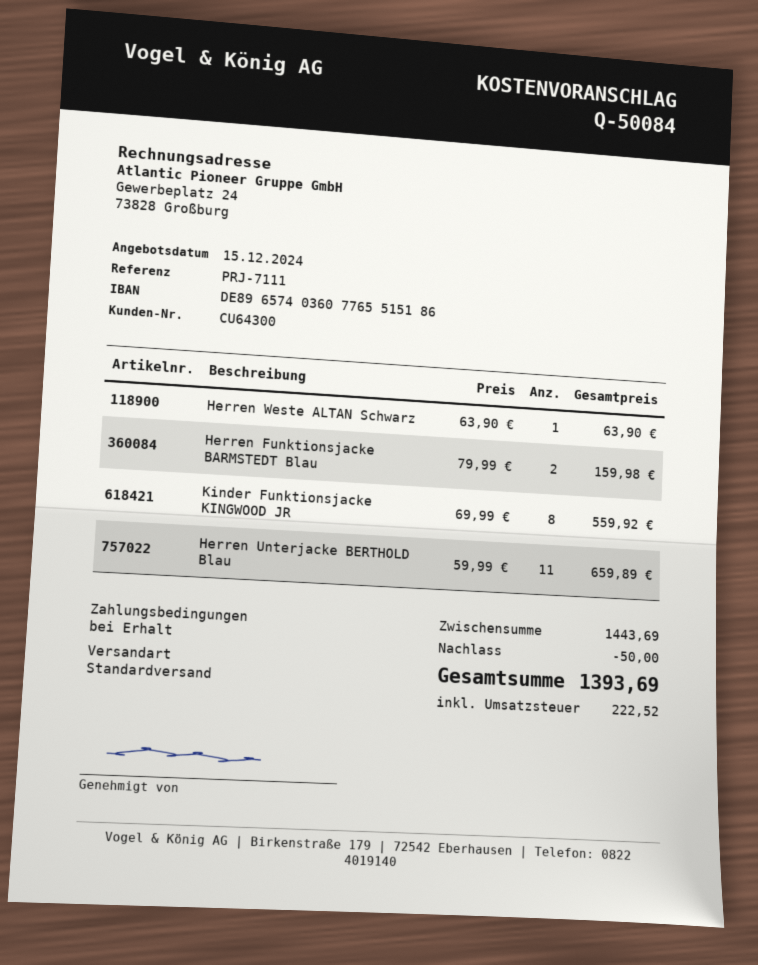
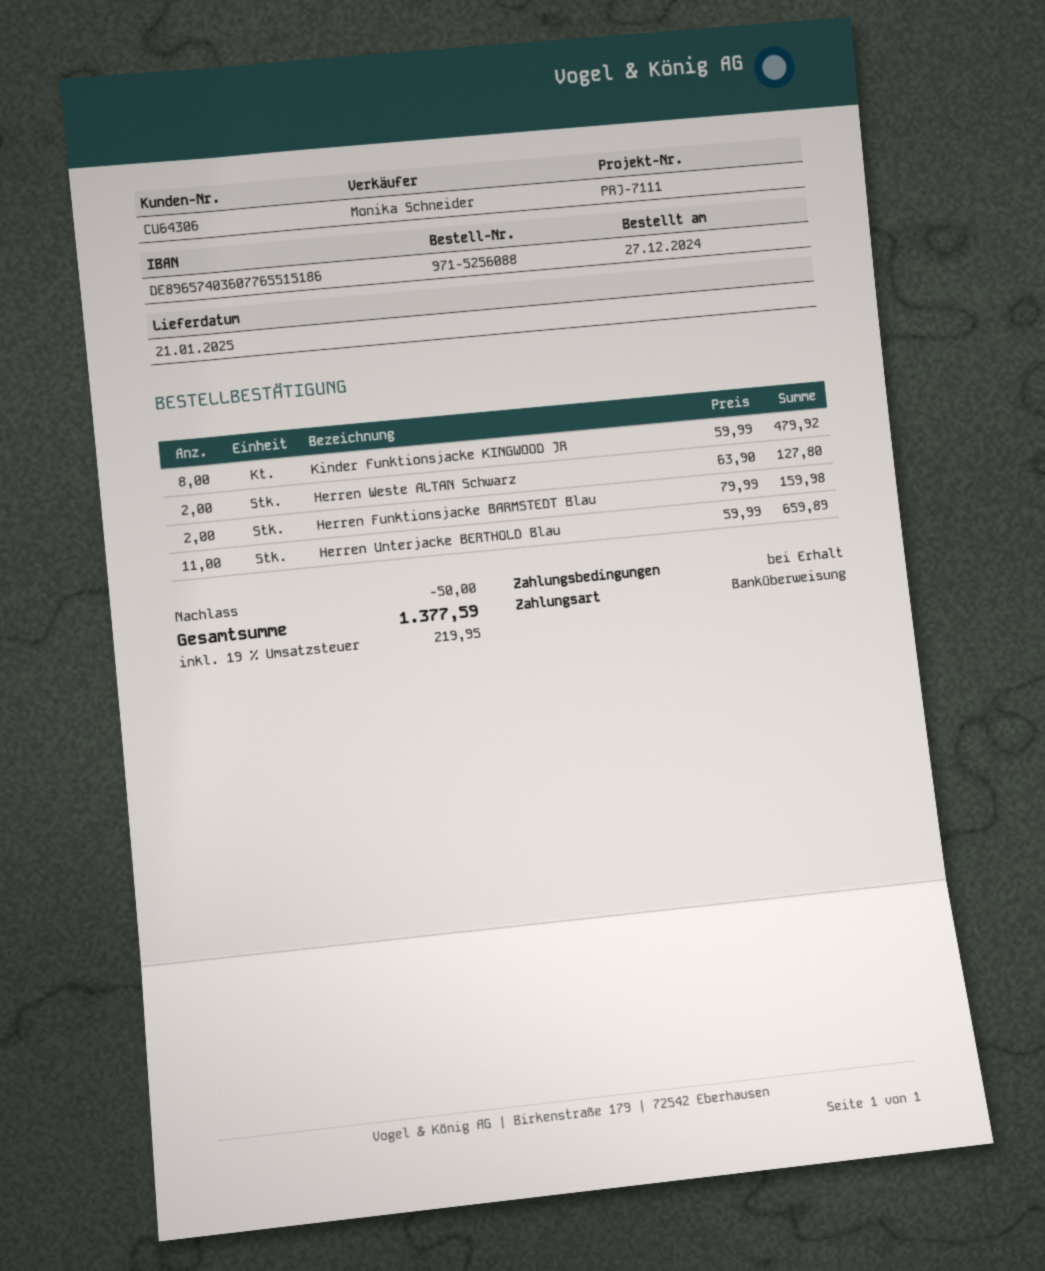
customer number: CU64300 -> CU64306
Herren Weste ALTAN Schwarz: 1 x 63.90 = 63.90 -> 2 x 63.90 = 127.80
Kinder Funktionsjacke KINGWOOD JR: 8 x 69.99 = 559.92 -> 8 x 59.99 = 479.92
tax: 222.52 -> 219.95
total: 1393.69 -> 1377.59

